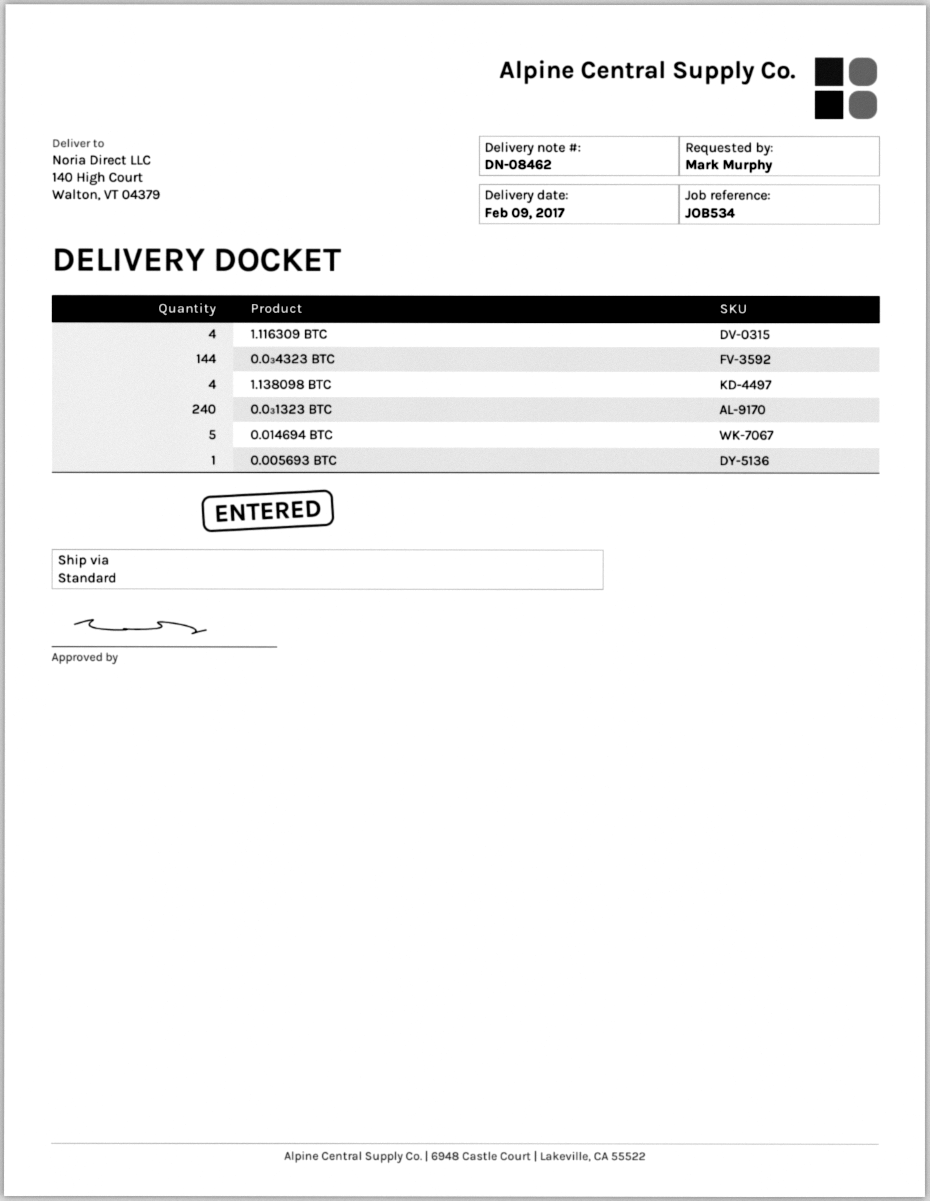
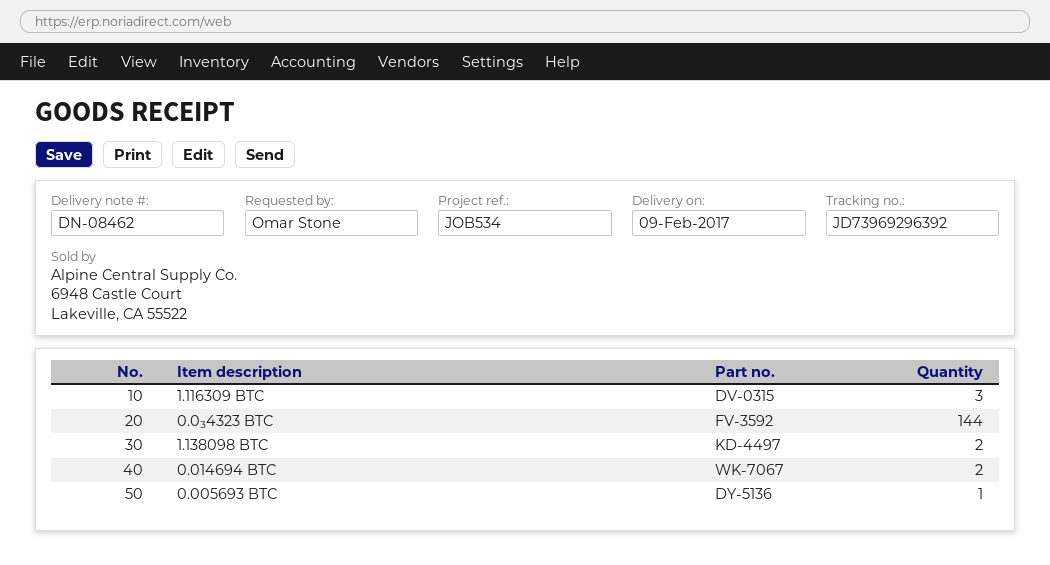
ordered by: Mark Murphy -> Omar Stone
1.116309 BTC: 4 -> 3
1.138098 BTC: 4 -> 2
0.0₃1323 BTC: 240 -> none
0.014694 BTC: 5 -> 2

